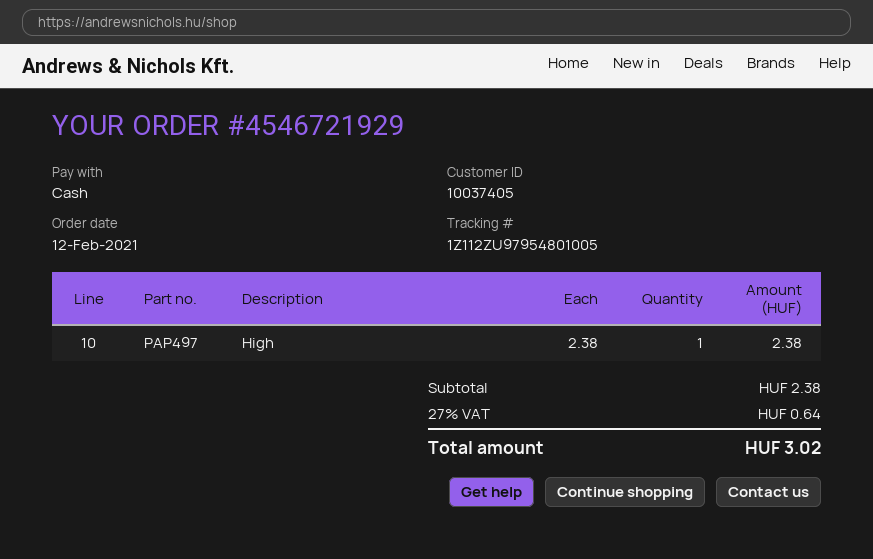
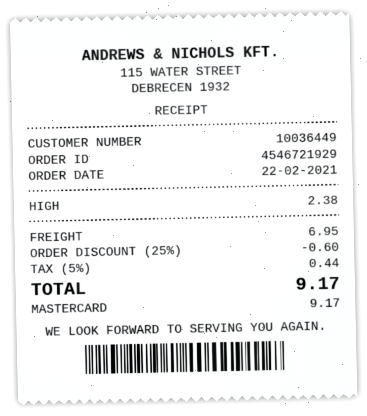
order date: 2021-02-12 -> 2021-02-22
customer number: 10037405 -> 10036449
payment method: cash -> Mastercard
discount: none -> 25% = 0.60
shipping: none -> 6.95
tax: 27% = 0.64 -> 5% = 0.44
total: 3.02 -> 9.17

